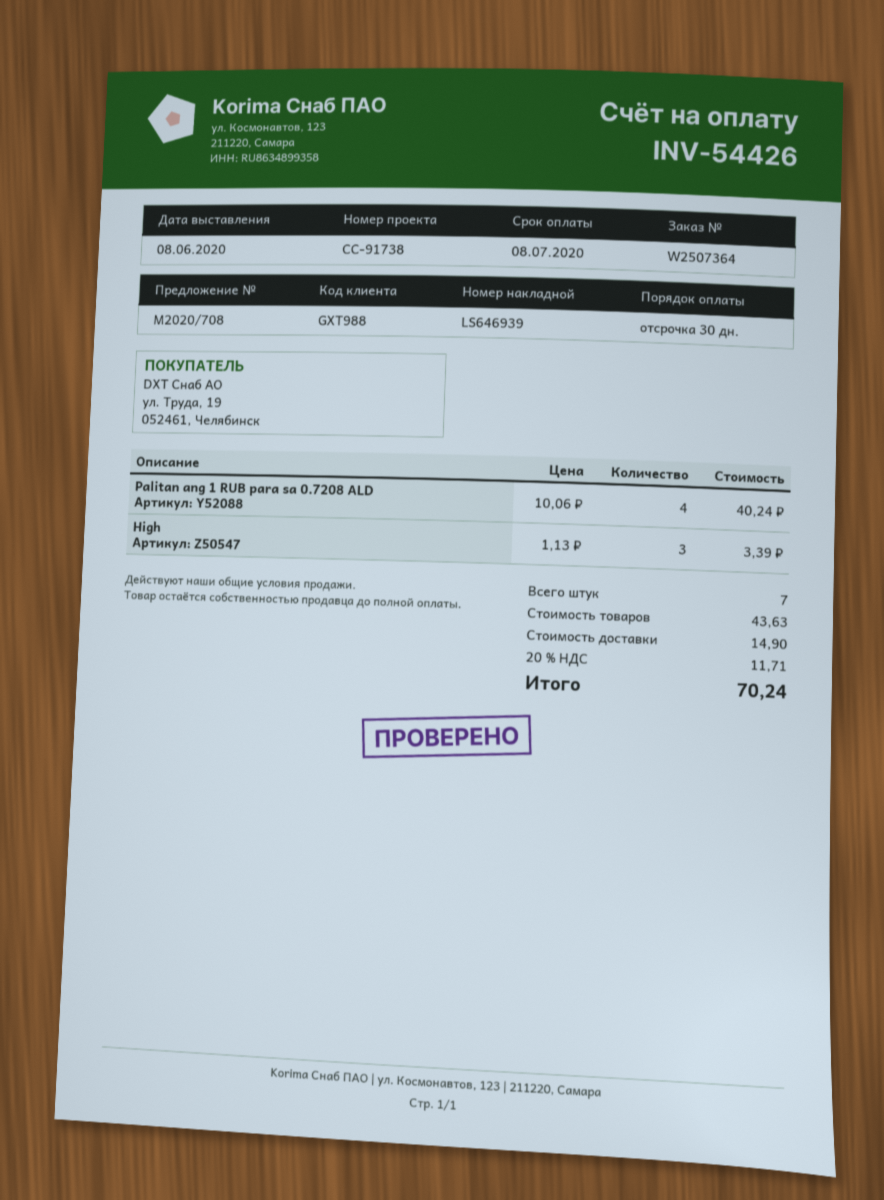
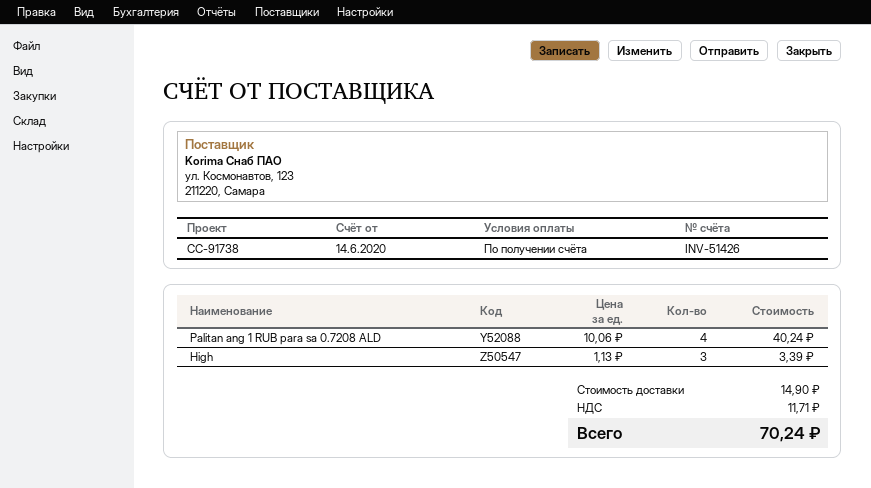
invoice number: INV-54426 -> INV-51426
invoice date: 2020-06-08 -> 2020-06-14
payment terms: 30 days -> on receipt

